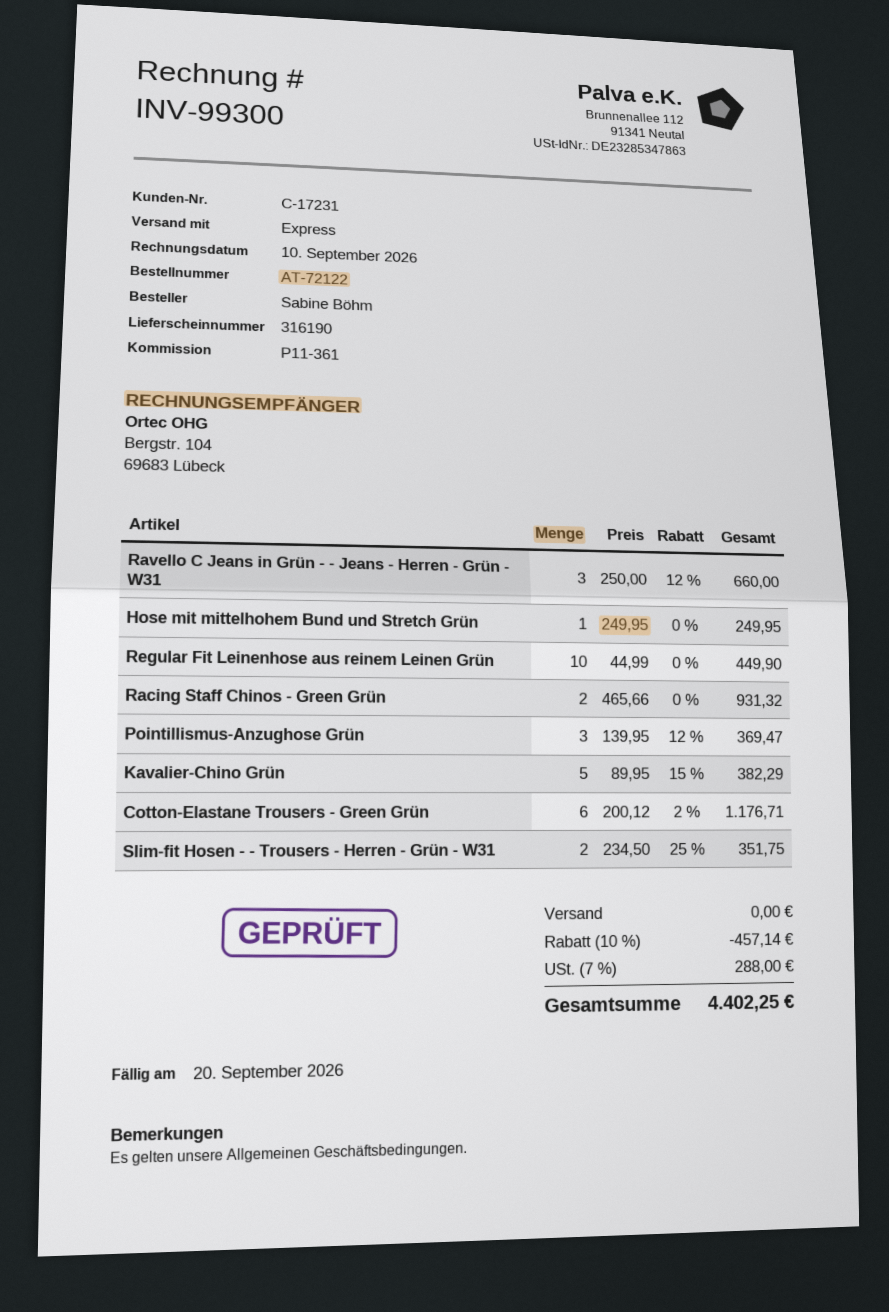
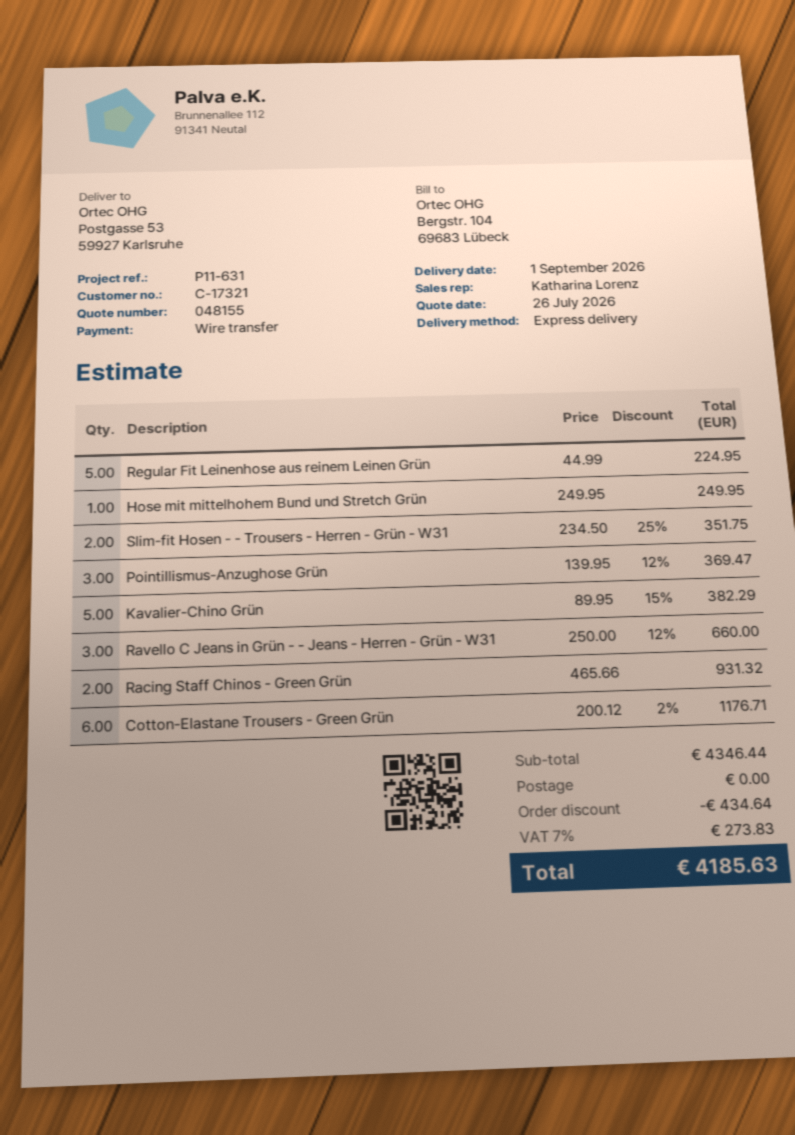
customer number: C-17231 -> C-17321
reference: P11-361 -> P11-631
Regular Fit Leinenhose aus reinem Leinen Grün: 10 x 44.99 = 449.90 -> 5 x 44.99 = 224.95
discount: 457.14 -> 434.64
tax: 7% = 288.00 -> 7% = 273.83
total: 4402.25 -> 4185.63

